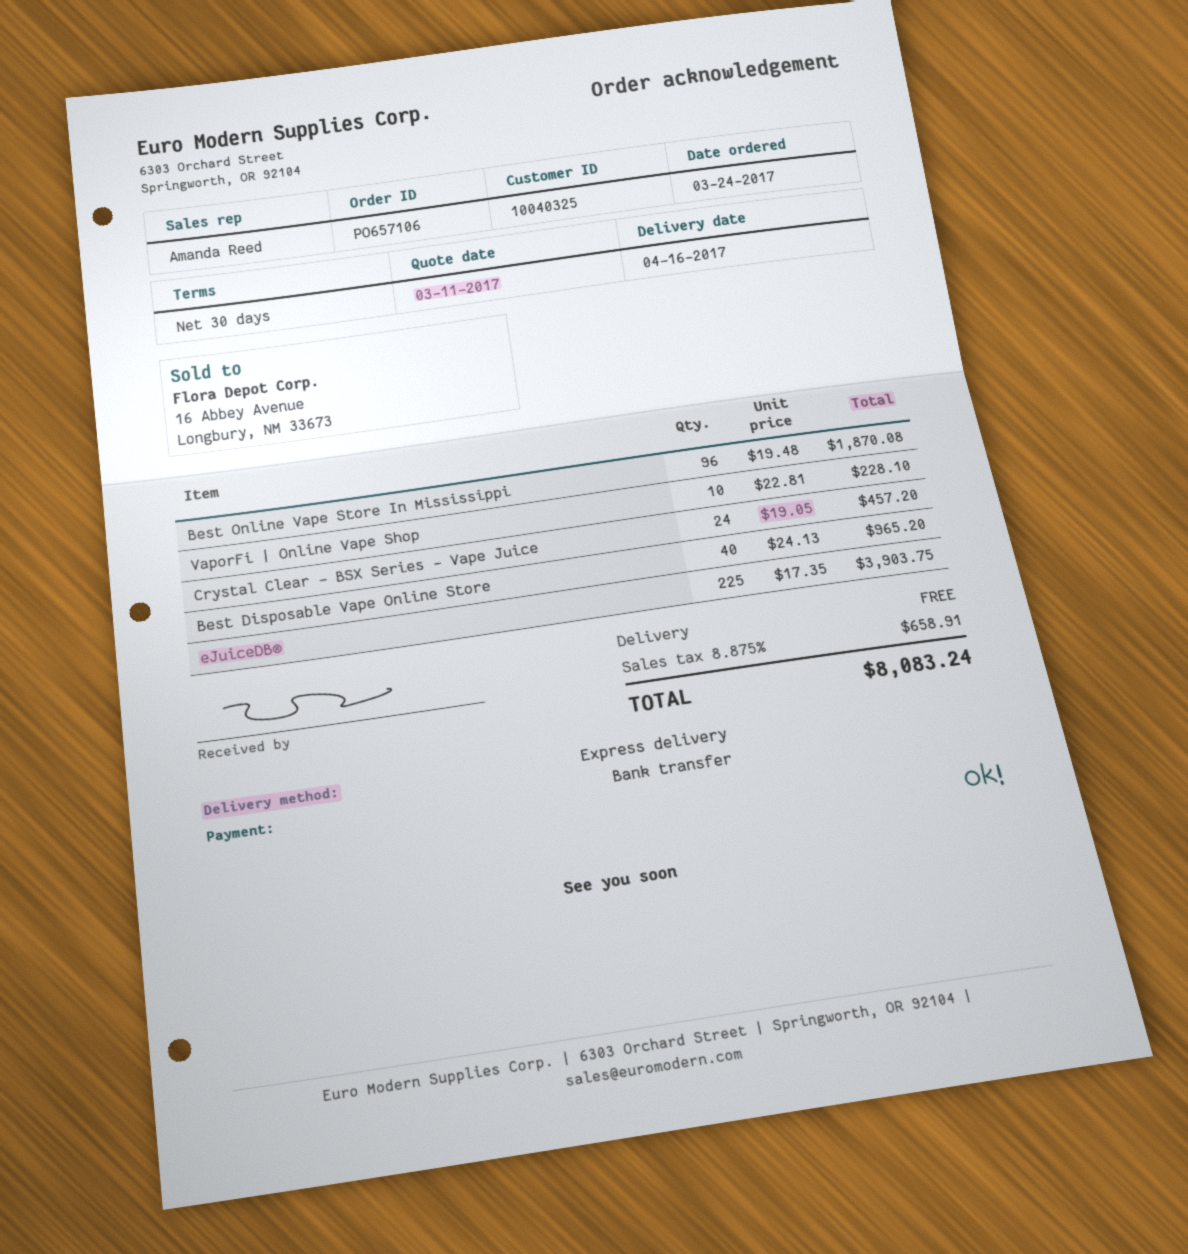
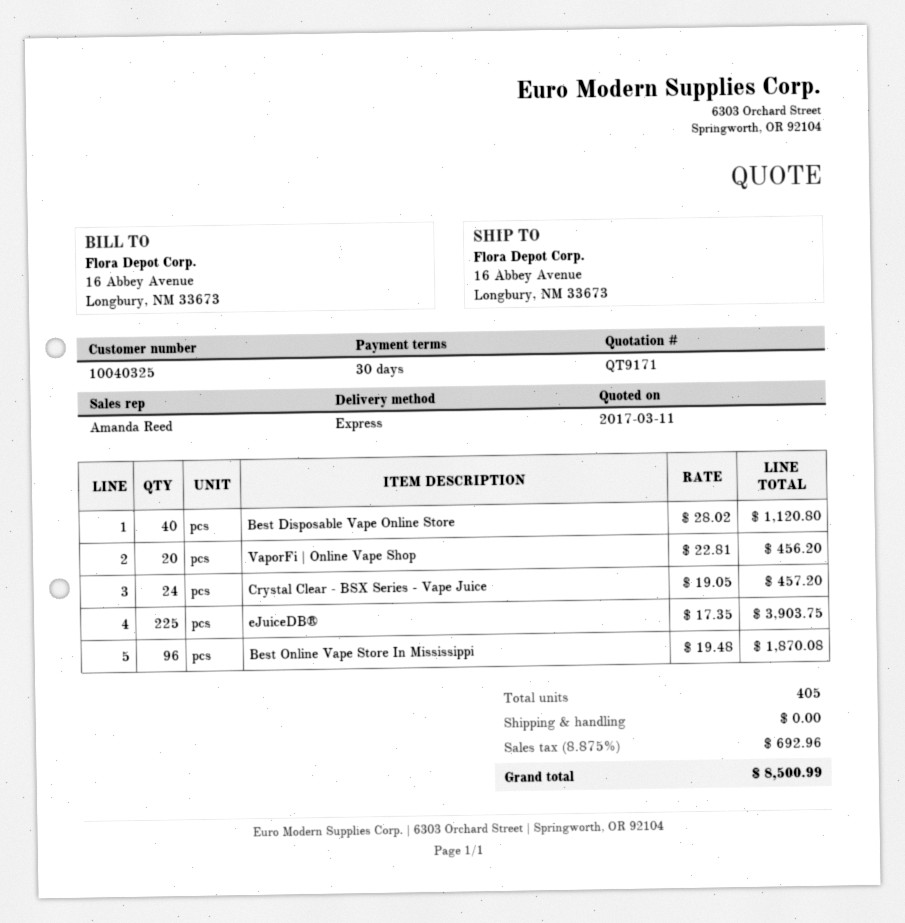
VaporFi | Online Vape Shop: 10 x 22.81 = 228.10 -> 20 x 22.81 = 456.20
Best Disposable Vape Online Store: 40 x 24.13 = 965.20 -> 40 x 28.02 = 1120.80
tax: 8.875% = 658.91 -> 8.875% = 692.96
total: 8083.24 -> 8500.99

